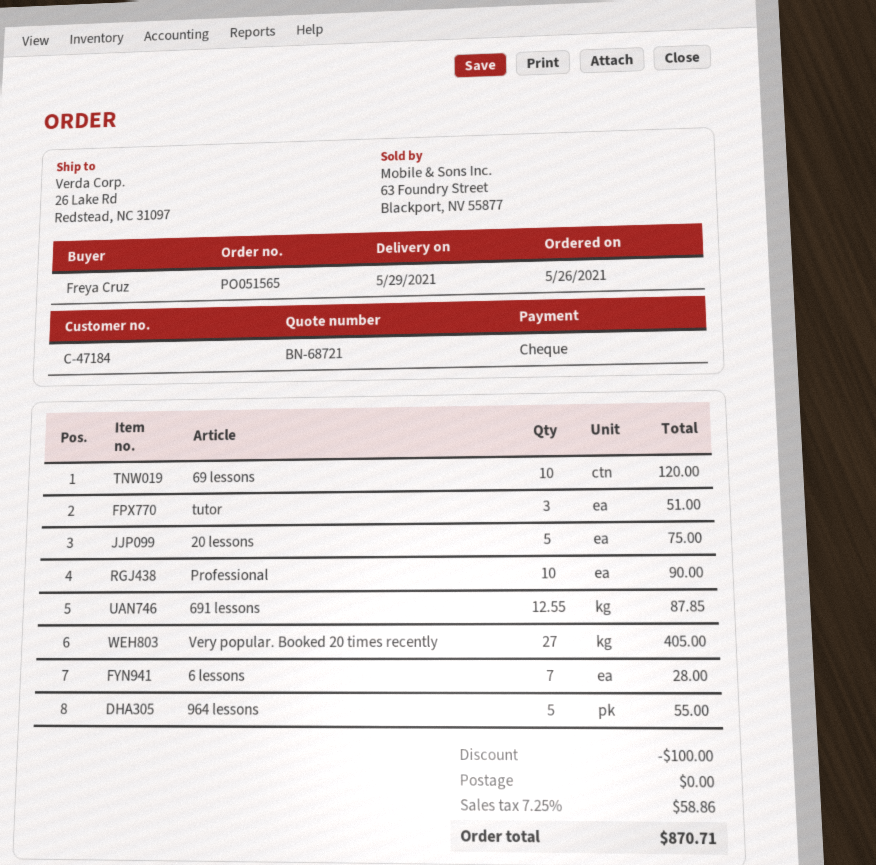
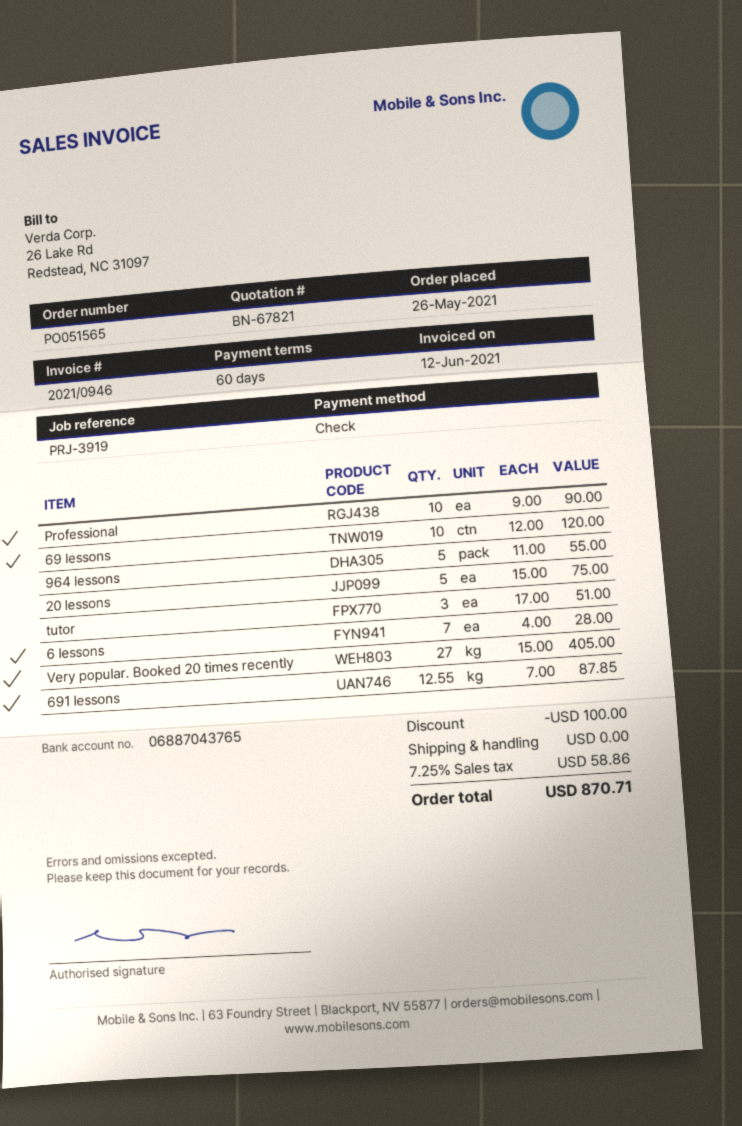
quote number: BN-68721 -> BN-67821

